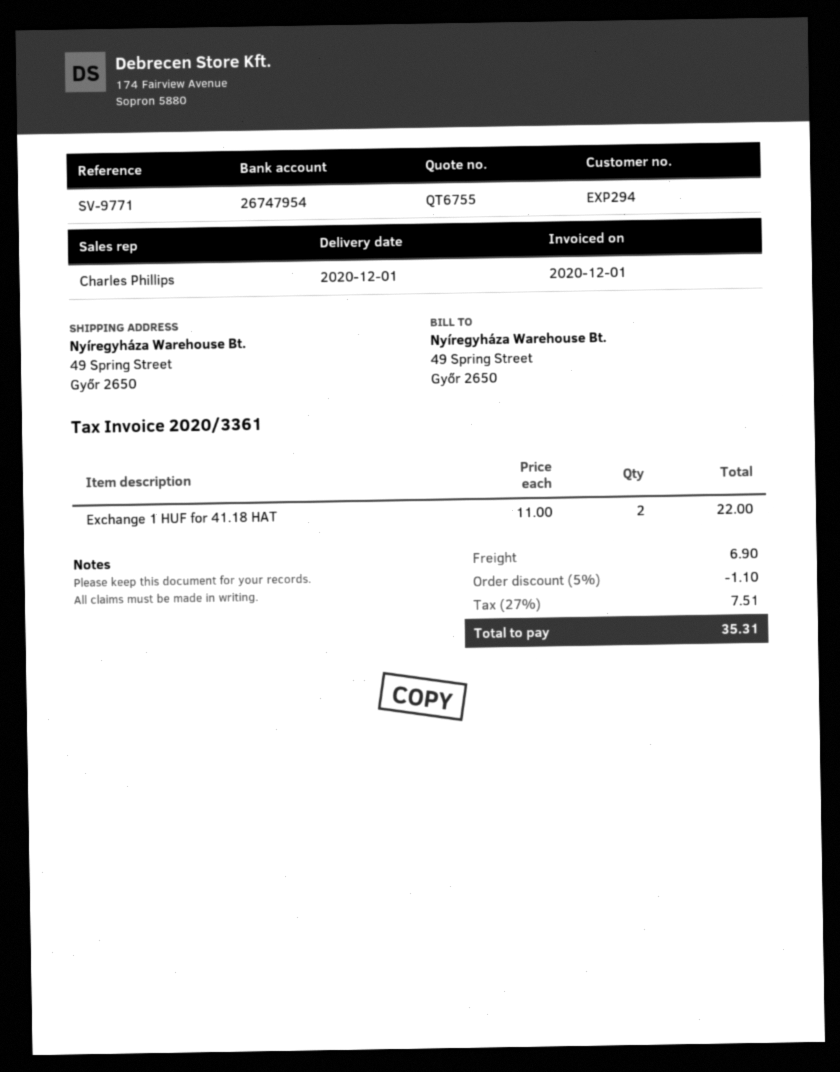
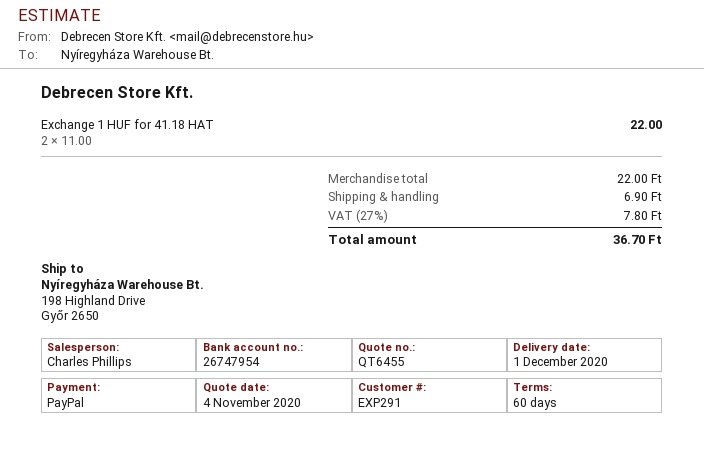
quote number: QT6755 -> QT6455
customer number: EXP294 -> EXP291
ship to: 49 Spring Street, Győr 2650 -> 198 Highland Drive, Győr 2650
discount: 5% = 1.10 -> none
tax: 27% = 7.51 -> 27% = 7.80
total: 35.31 -> 36.70

